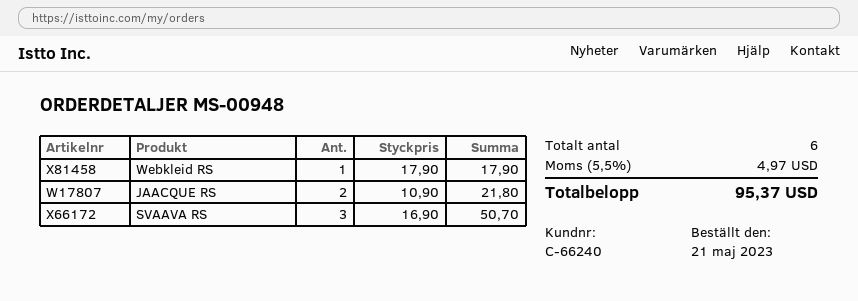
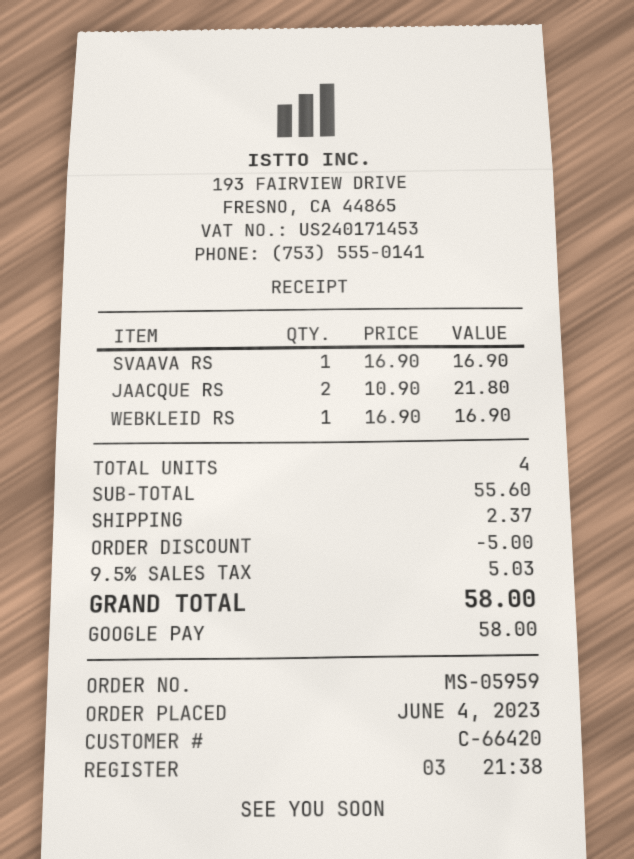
order number: MS-00948 -> MS-05959
order date: 2023-05-21 -> 2023-06-04
customer number: C-66240 -> C-66420
Webkleid RS: 1 x 17.90 = 17.90 -> 1 x 16.90 = 16.90
SVAAVA RS: 3 x 16.90 = 50.70 -> 1 x 16.90 = 16.90
total quantity: 6 -> 4
discount: none -> 5.00
shipping: none -> 2.37
tax: 5.5% = 4.97 -> 9.5% = 5.03
total: 95.37 -> 58.00

